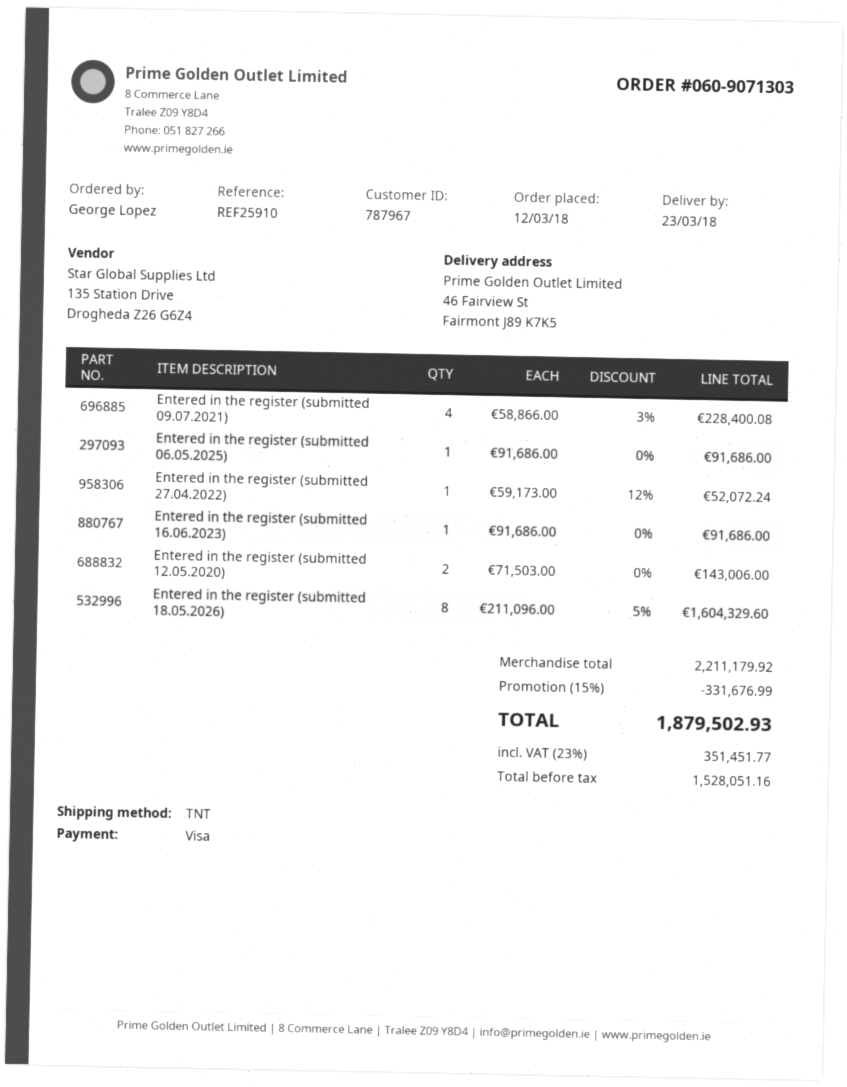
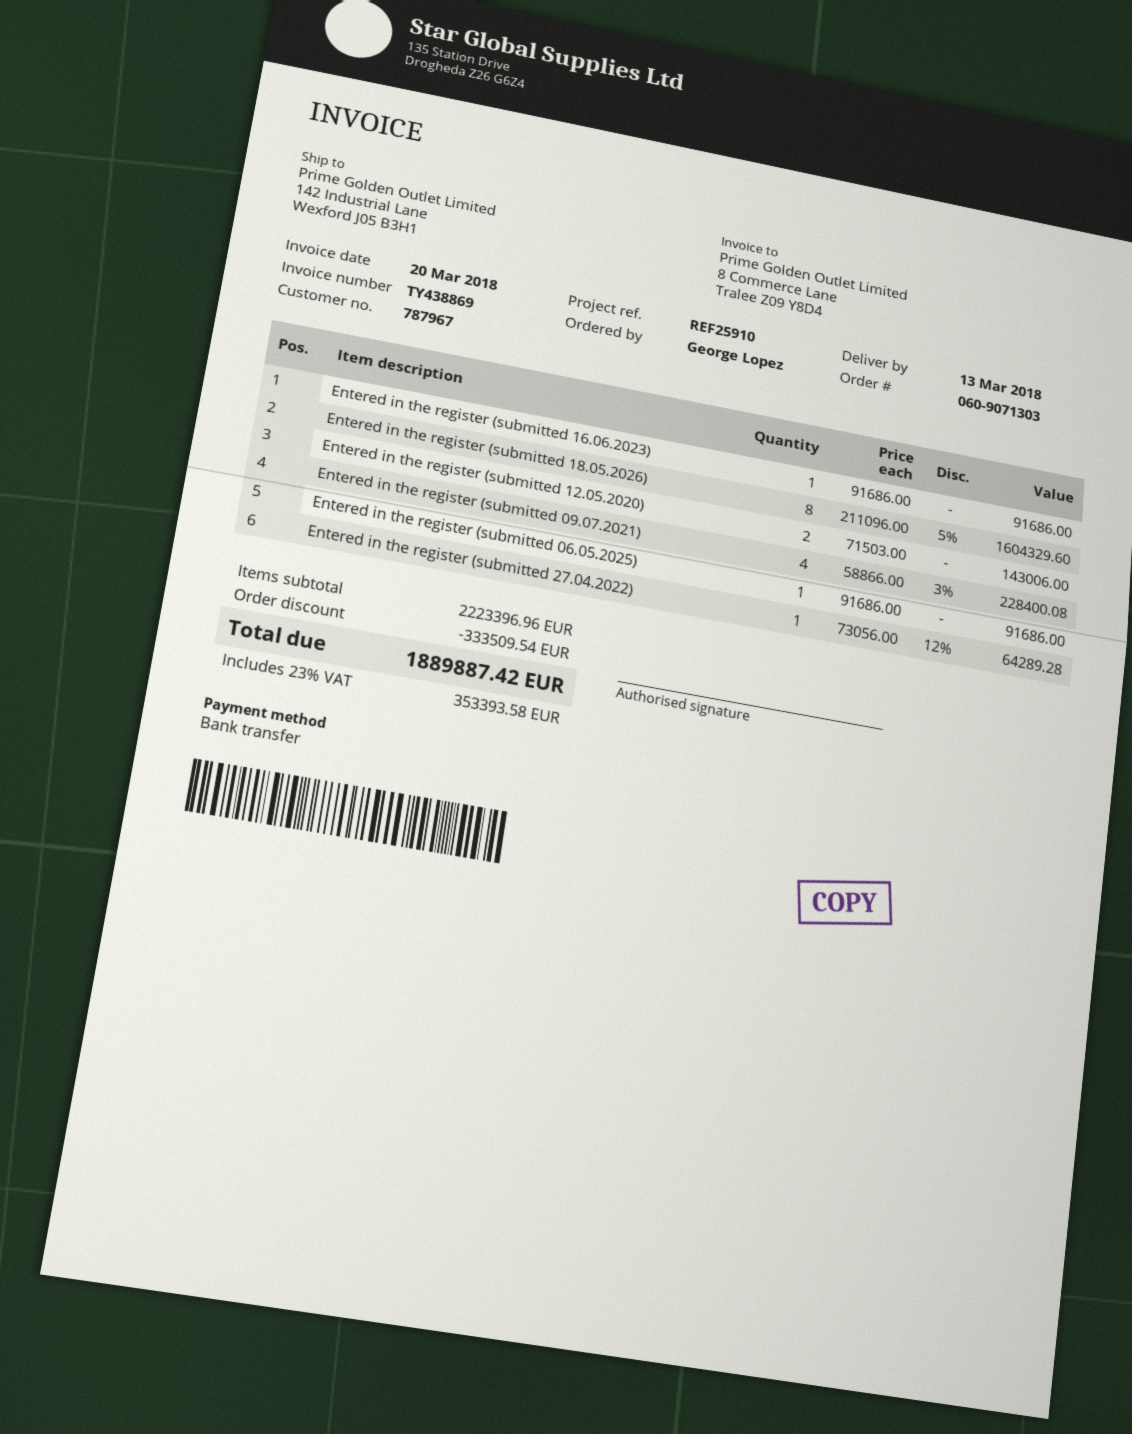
delivery date: 2018-03-23 -> 2018-03-13
payment method: Visa -> bank transfer
ship to: 46 Fairview St, Fairmont J89 K7K5 -> 142 Industrial Lane, Wexford J05 B3H1
Entered in the register (submitted 27.04.2022): 1 x 59173.00 - 12% = 52072.24 -> 1 x 73056.00 - 12% = 64289.28
subtotal: 2211179.92 -> 2223396.96
discount: 331676.99 -> 333509.54
tax: 23% = 351451.77 -> 23% = 353393.58
total: 1879502.93 -> 1889887.42

